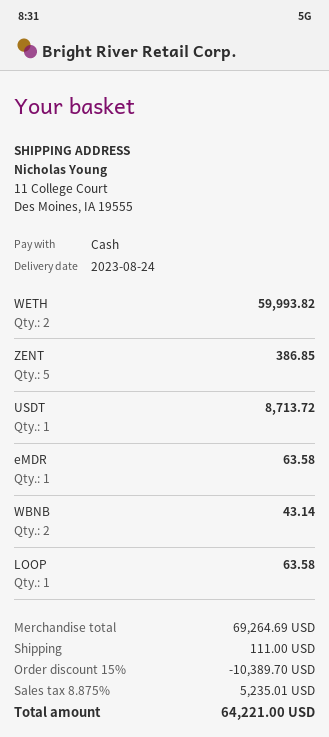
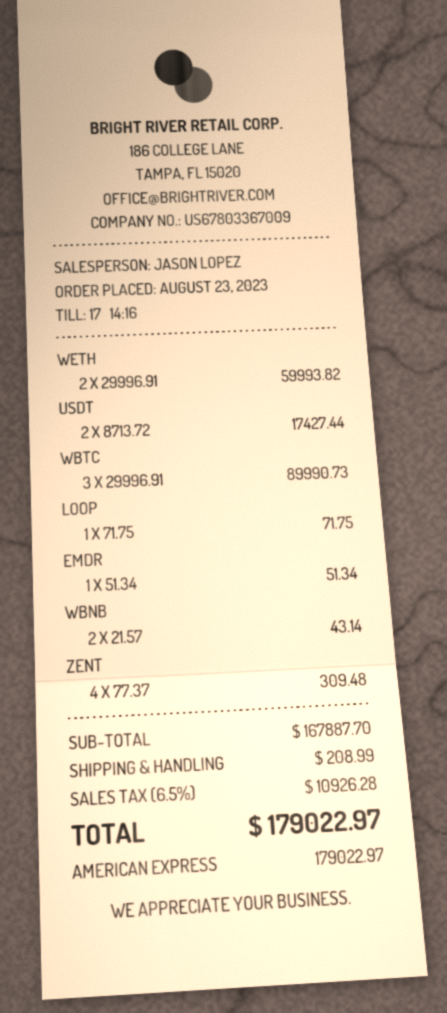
payment method: cash -> American Express
ZENT: 5 for 386.85 -> 4 for 309.48
USDT: 1 for 8713.72 -> 2 for 17427.44
eMDR: 1 for 63.58 -> 1 for 51.34
LOOP: 1 for 63.58 -> 1 for 71.75
WBTC: none -> 3 for 89990.73
subtotal: 69264.69 -> 167887.70
discount: 15% = 10389.70 -> none
shipping: 111.00 -> 208.99
tax: 8.875% = 5235.01 -> 6.5% = 10926.28
total: 64221.00 -> 179022.97

